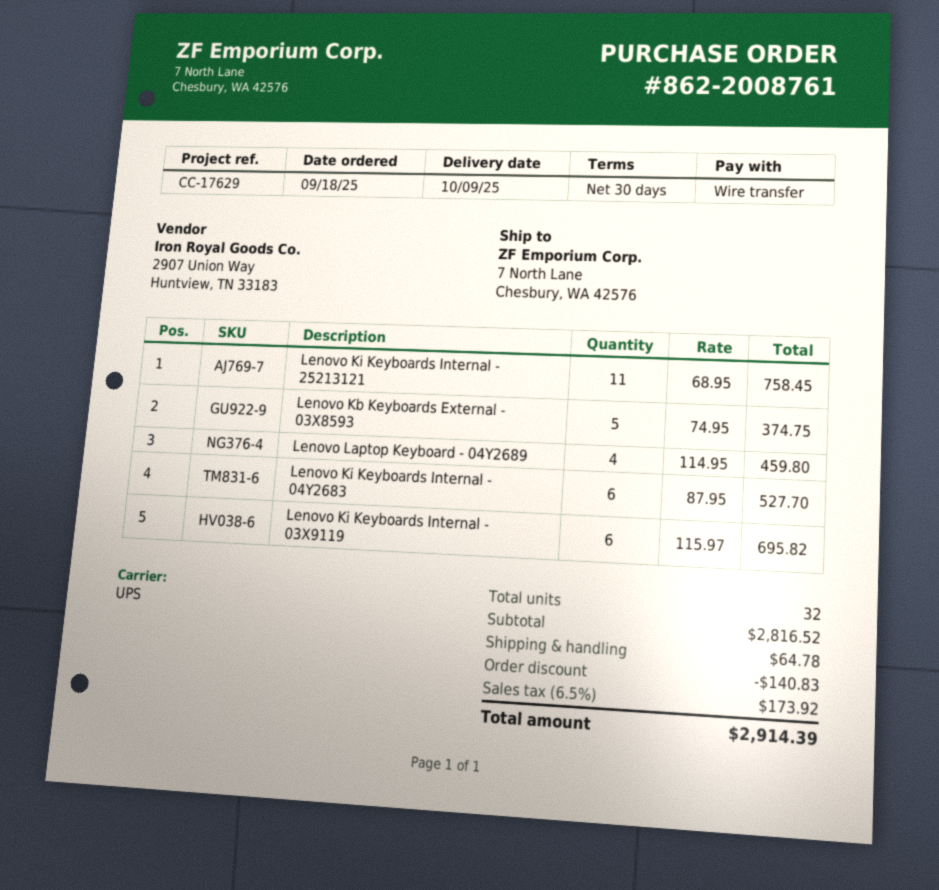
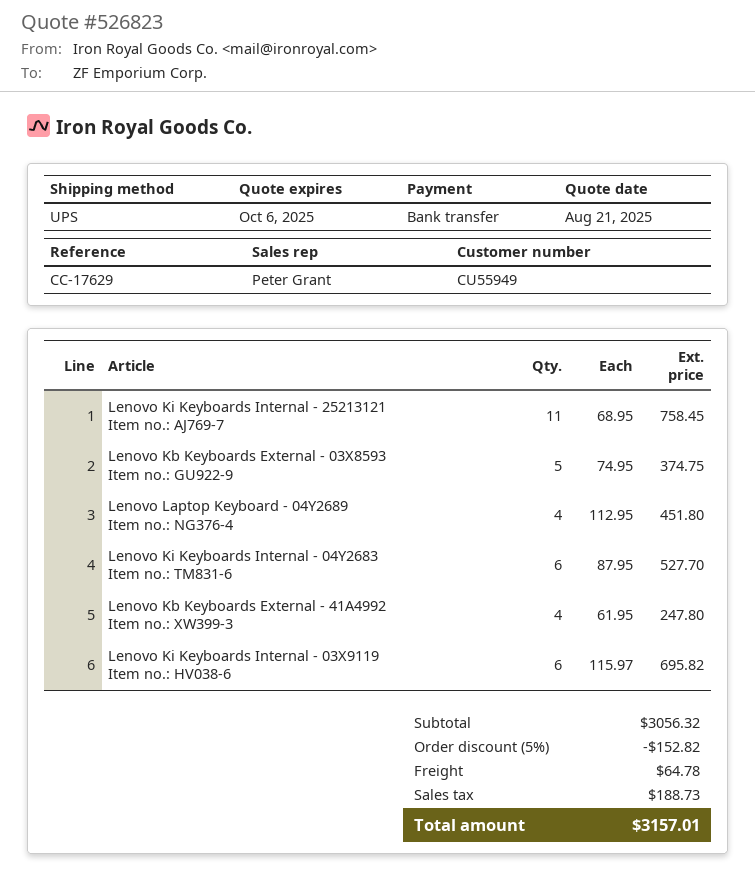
Lenovo Laptop Keyboard - 04Y2689: 4 x 114.95 = 459.80 -> 4 x 112.95 = 451.80
Lenovo Kb Keyboards External - 41A4992: none -> 4 x 61.95 = 247.80
subtotal: 2816.52 -> 3056.32
discount: 140.83 -> 152.82
tax: 173.92 -> 188.73
total: 2914.39 -> 3157.01

